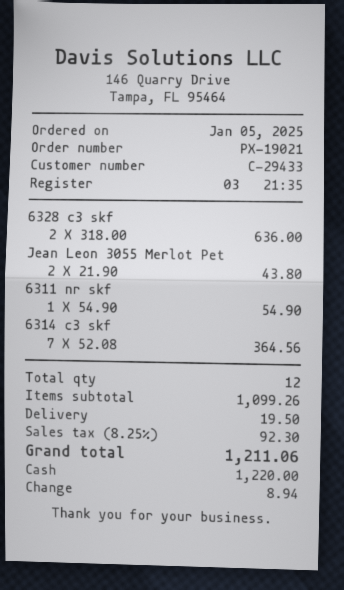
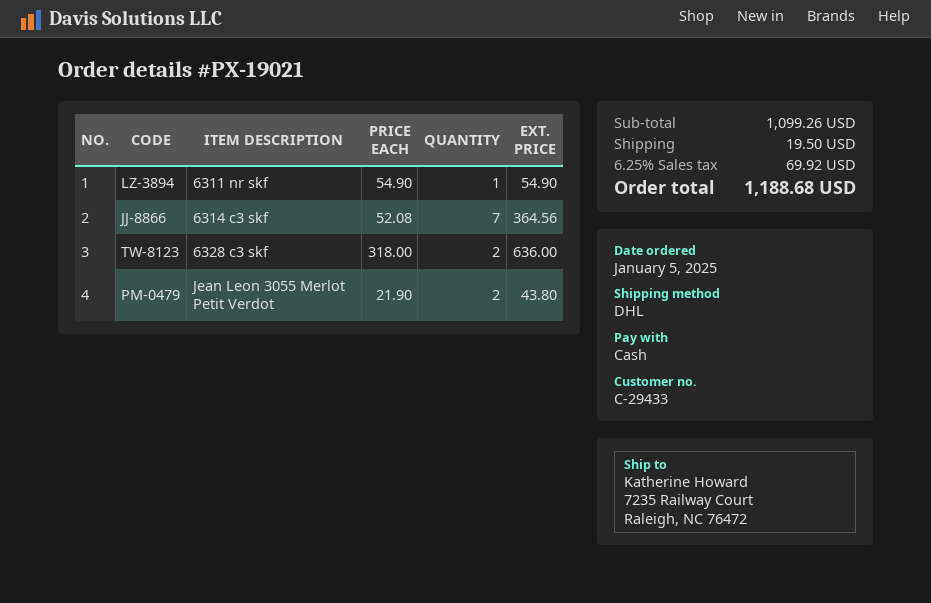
tax: 8.25% = 92.30 -> 6.25% = 69.92
total: 1211.06 -> 1188.68

